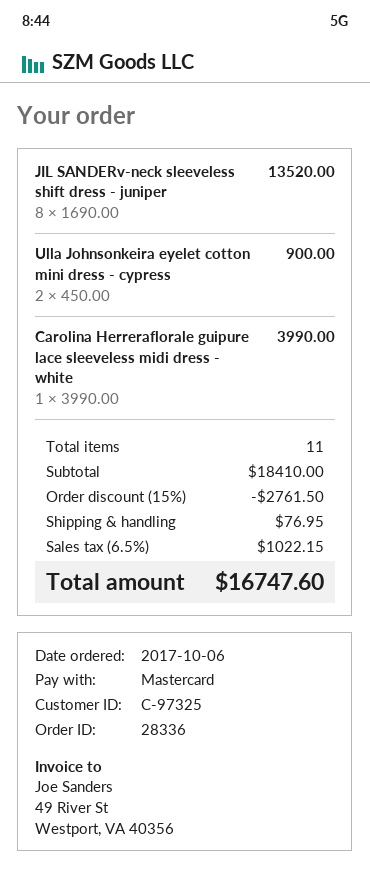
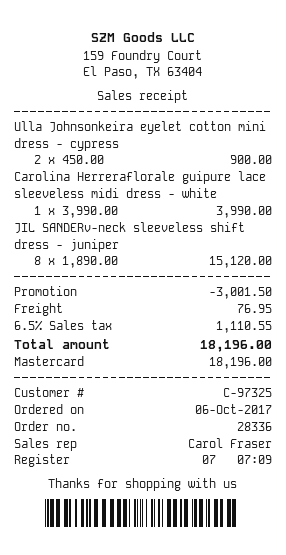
JIL SANDERv-neck sleeveless shift dress - juniper: 8 x 1690.00 = 13520.00 -> 8 x 1890.00 = 15120.00
discount: 2761.50 -> 3001.50
tax: 6.5% = 1022.15 -> 6.5% = 1110.55
total: 16747.60 -> 18196.00

